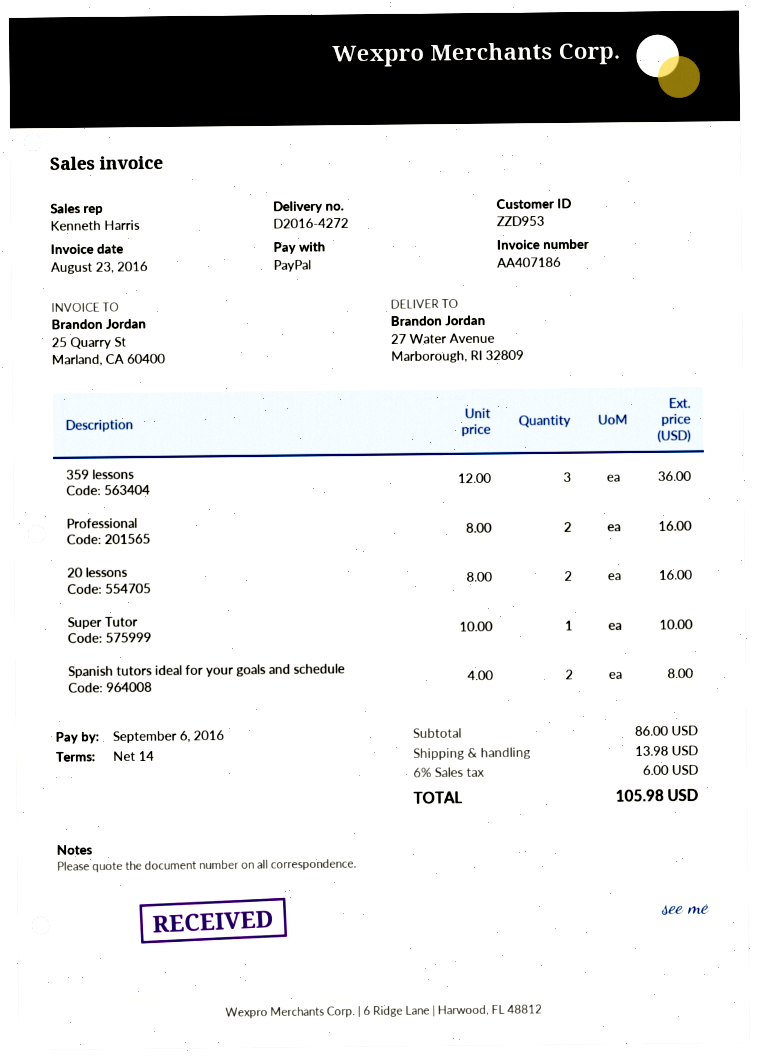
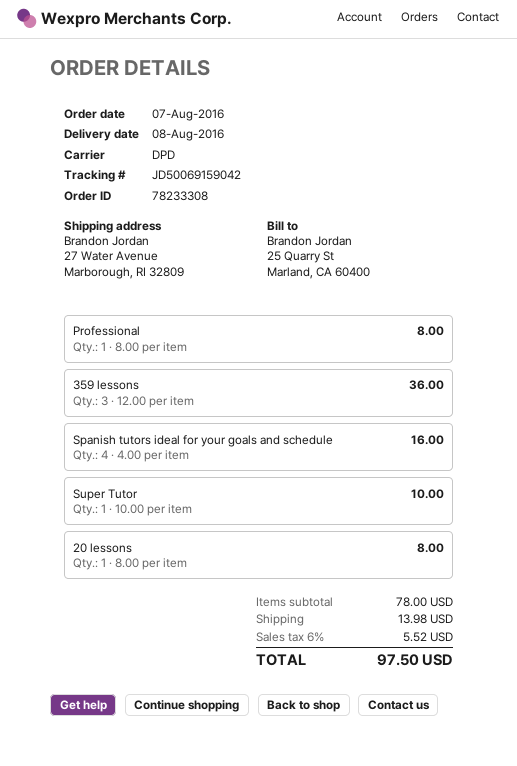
Professional: 2 x 8.00 = 16.00 -> 1 x 8.00 = 8.00
20 lessons: 2 x 8.00 = 16.00 -> 1 x 8.00 = 8.00
Spanish tutors ideal for your goals and schedule: 2 x 4.00 = 8.00 -> 4 x 4.00 = 16.00
subtotal: 86.00 -> 78.00
tax: 6% = 6.00 -> 6% = 5.52
total: 105.98 -> 97.50

